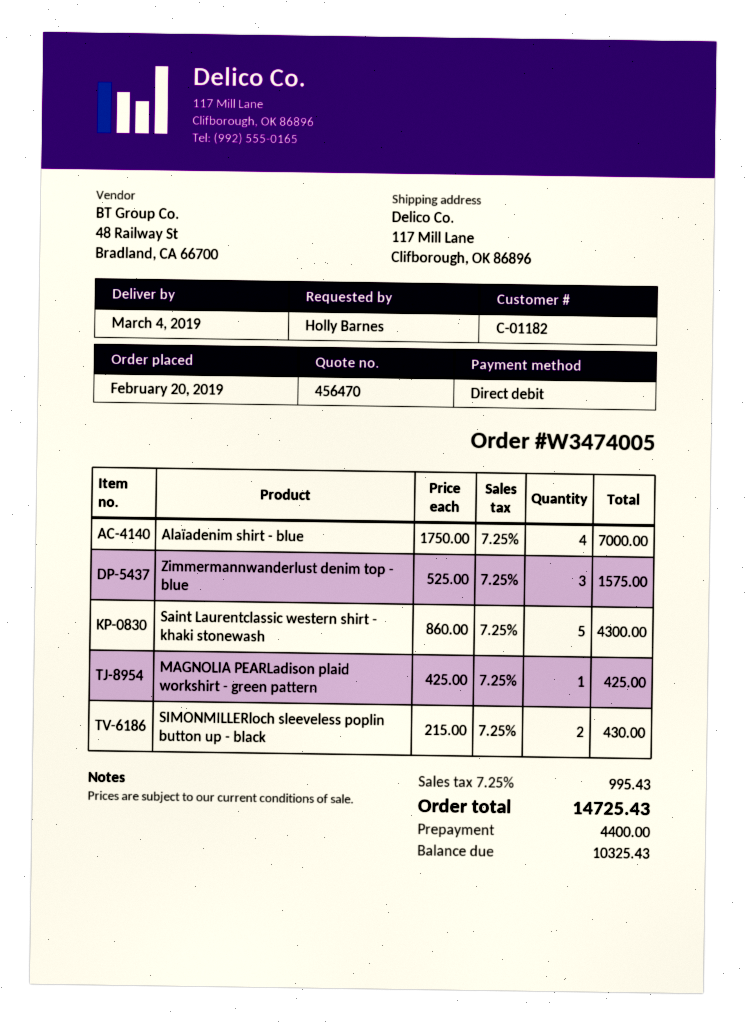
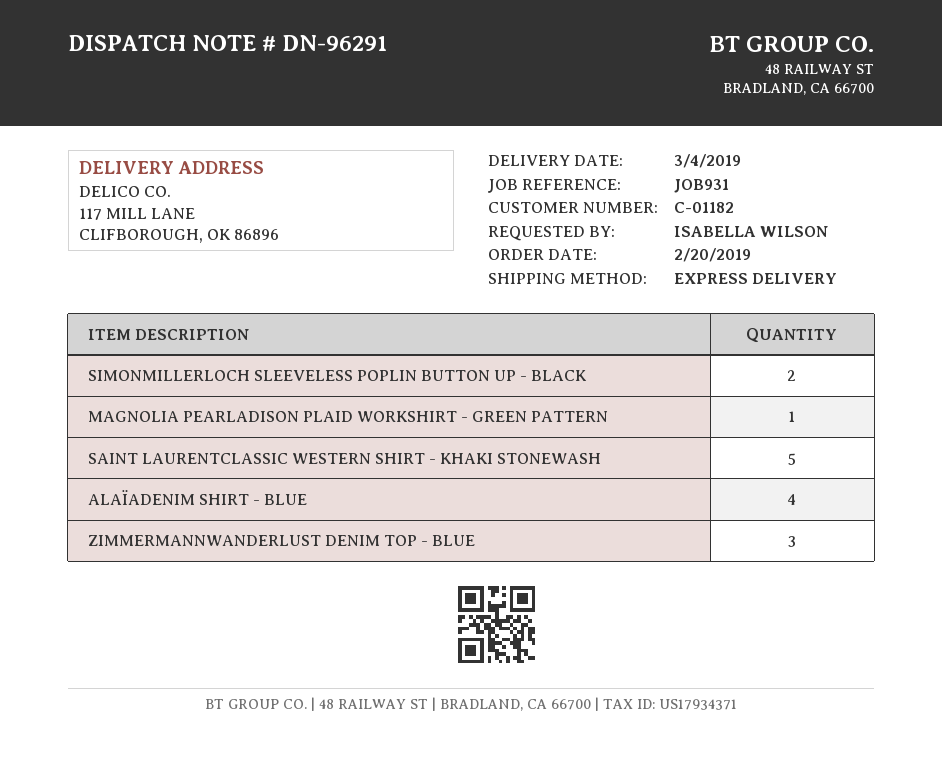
ordered by: Holly Barnes -> ISABELLA WILSON

